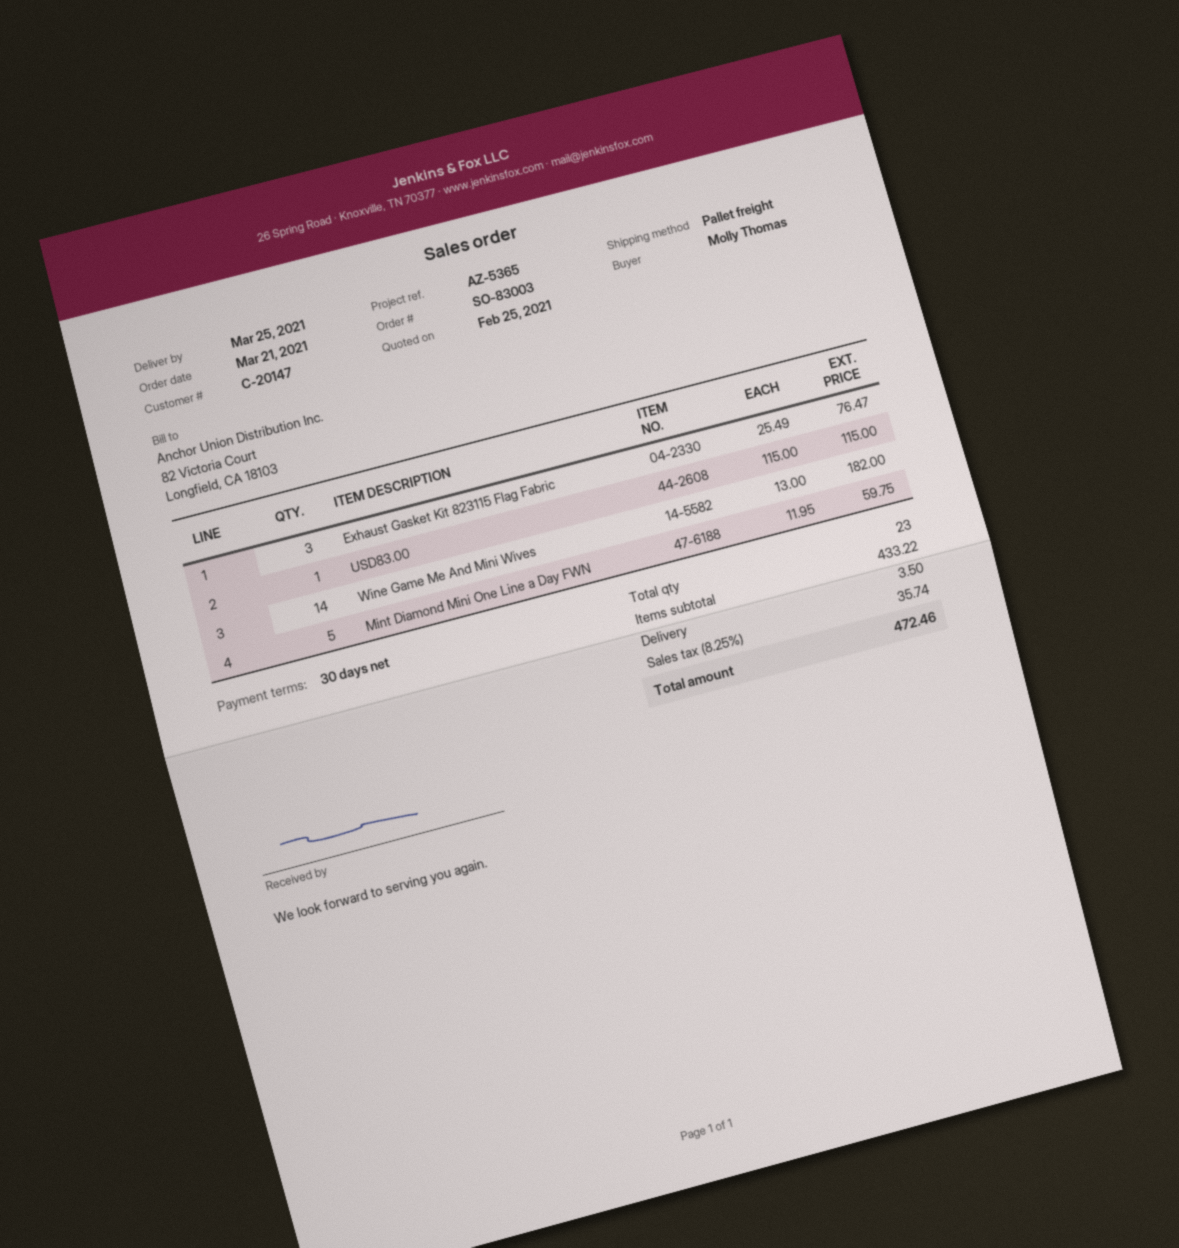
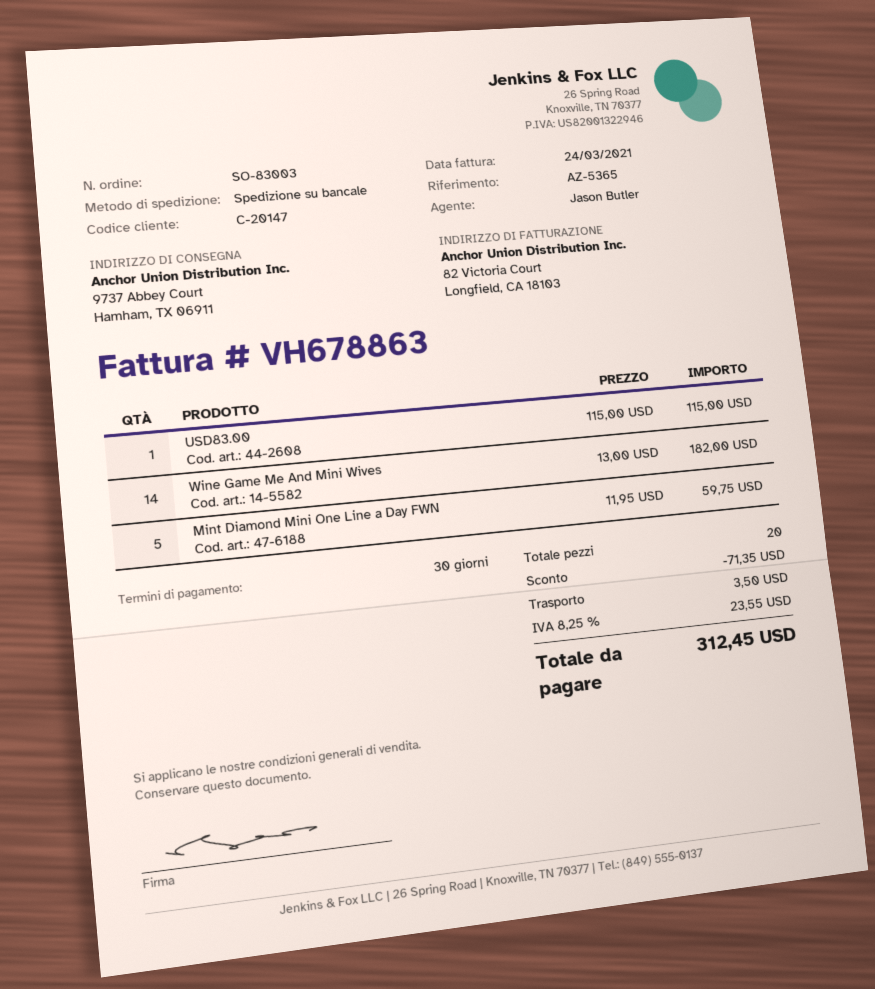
Exhaust Gasket Kit 823115 Flag Fabric: 3 x 25.49 = 76.47 -> none
total quantity: 23 -> 20
discount: none -> 71.35
tax: 8.25% = 35.74 -> 8.25% = 23.55
total: 472.46 -> 312.45

